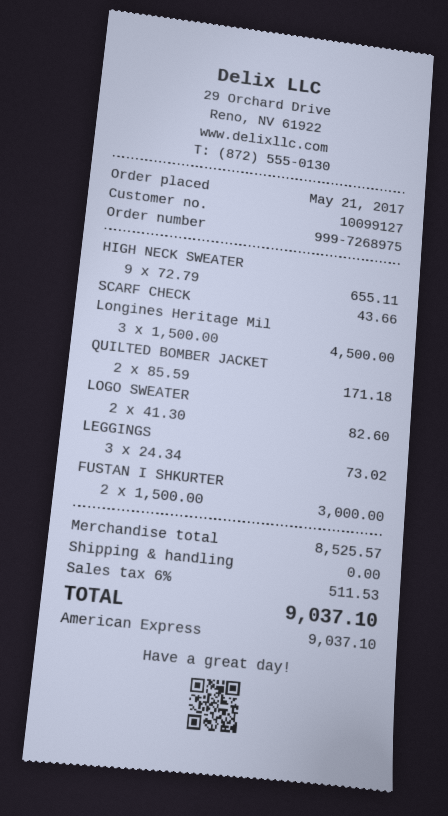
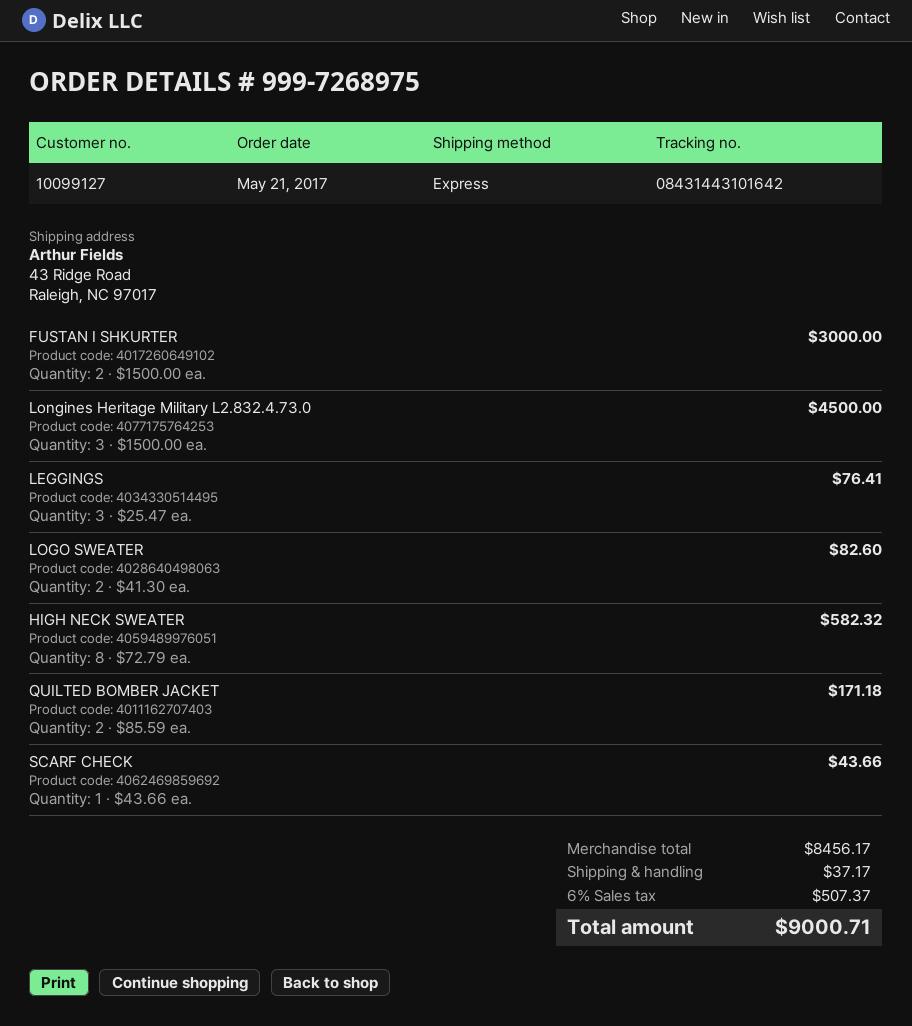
HIGH NECK SWEATER: 9 x 72.79 = 655.11 -> 8 x 72.79 = 582.32
LEGGINGS: 3 x 24.34 = 73.02 -> 3 x 25.47 = 76.41
subtotal: 8525.57 -> 8456.17
shipping: 0.00 -> 37.17
tax: 6% = 511.53 -> 6% = 507.37
total: 9037.10 -> 9000.71

